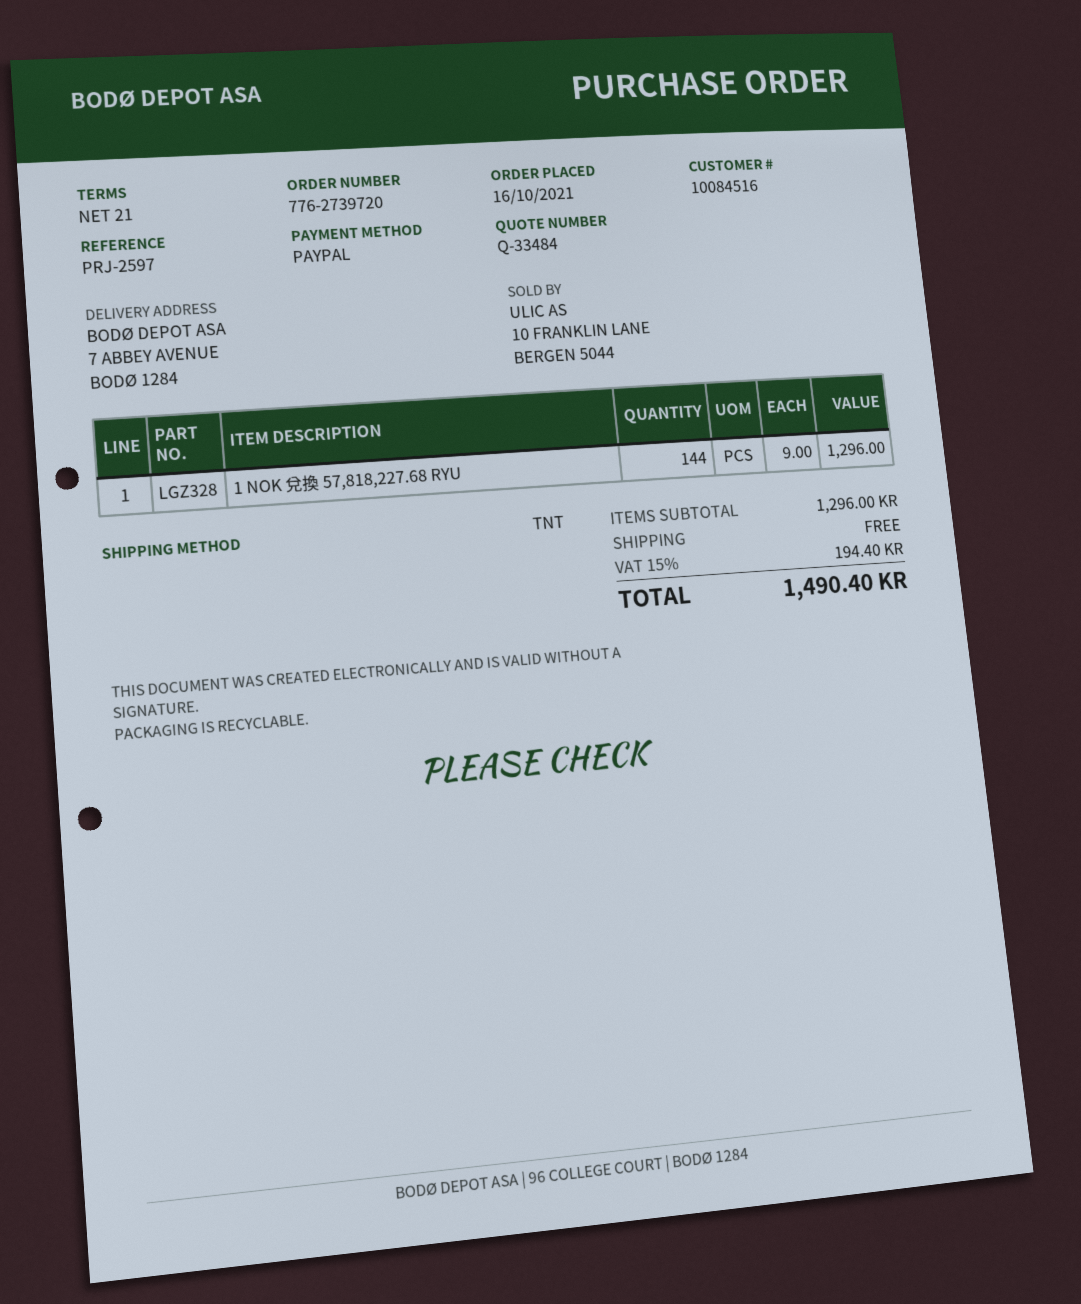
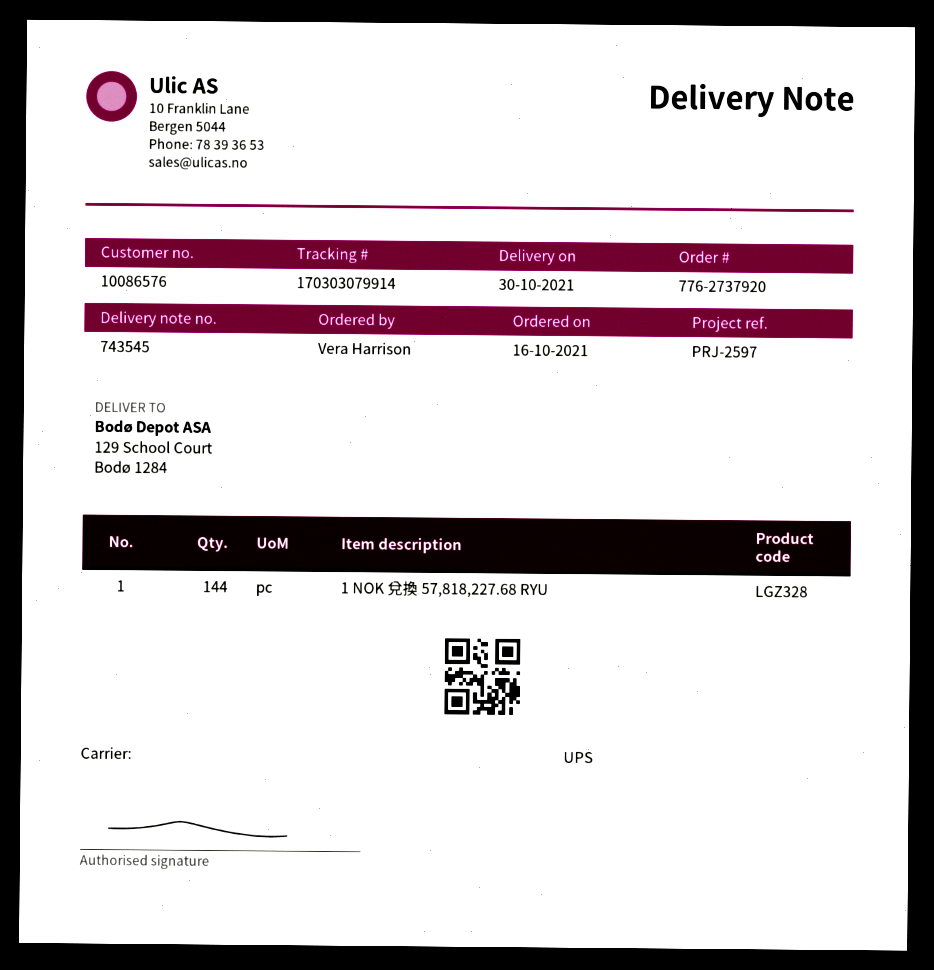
order number: 776-2739720 -> 776-2737920
customer number: 10084516 -> 10086576
shipping method: TNT -> UPS
ship to: 7 ABBEY AVENUE, BODØ 1284 -> 129 School Court, Bodø 1284

